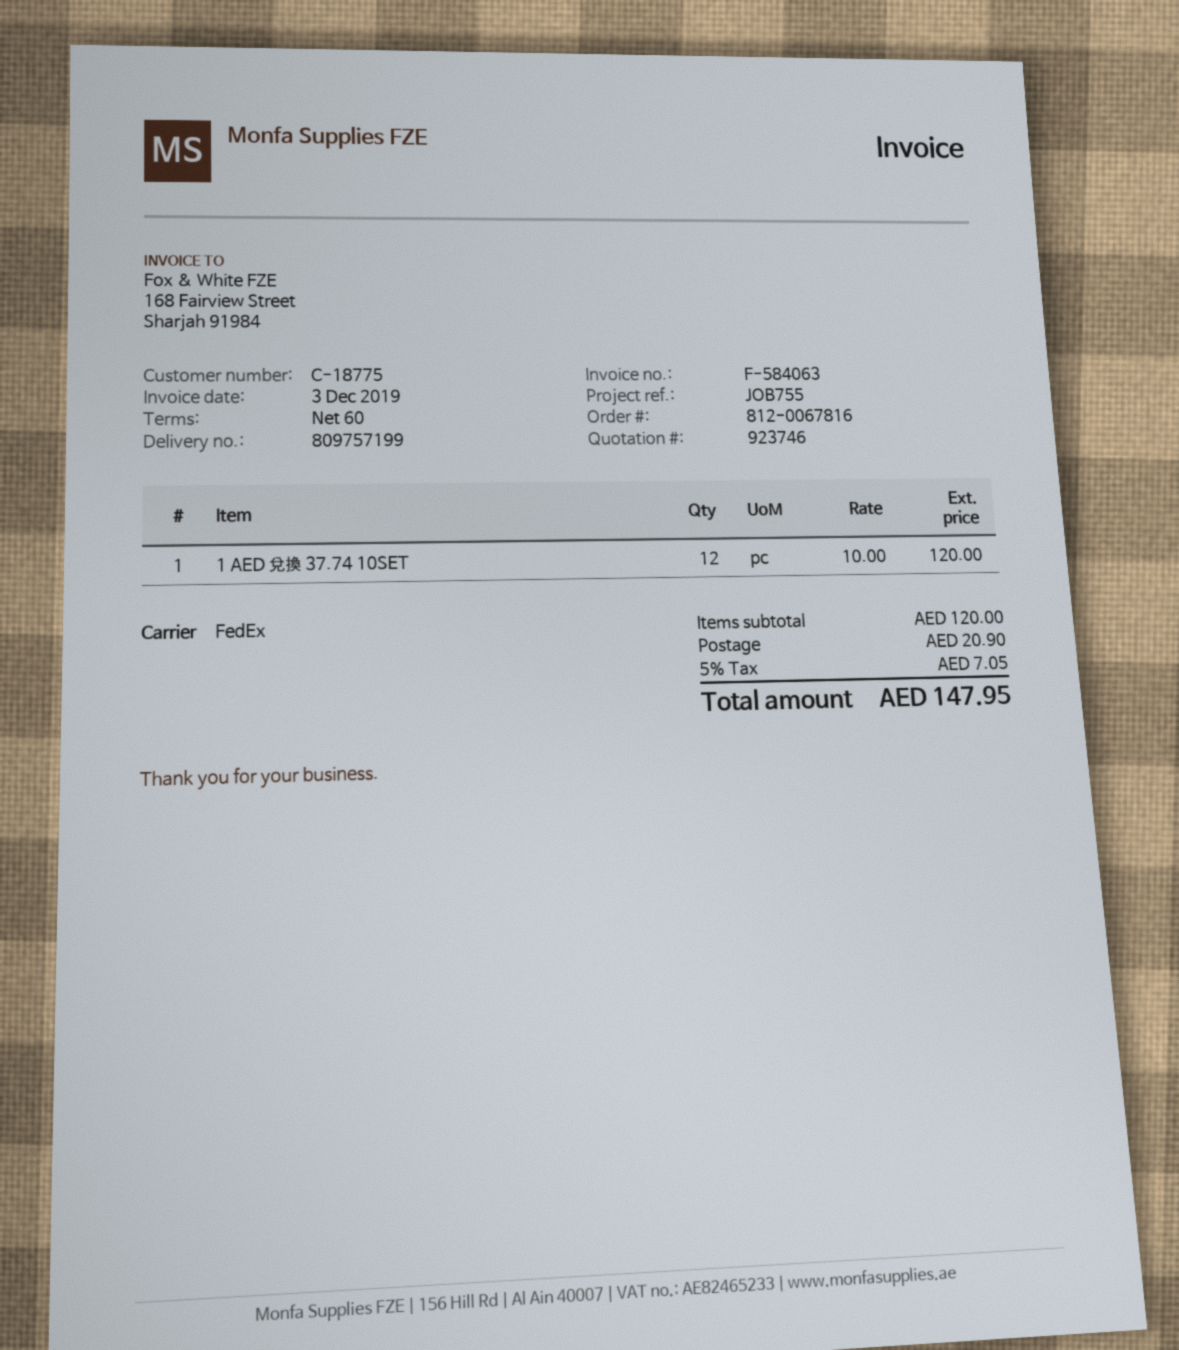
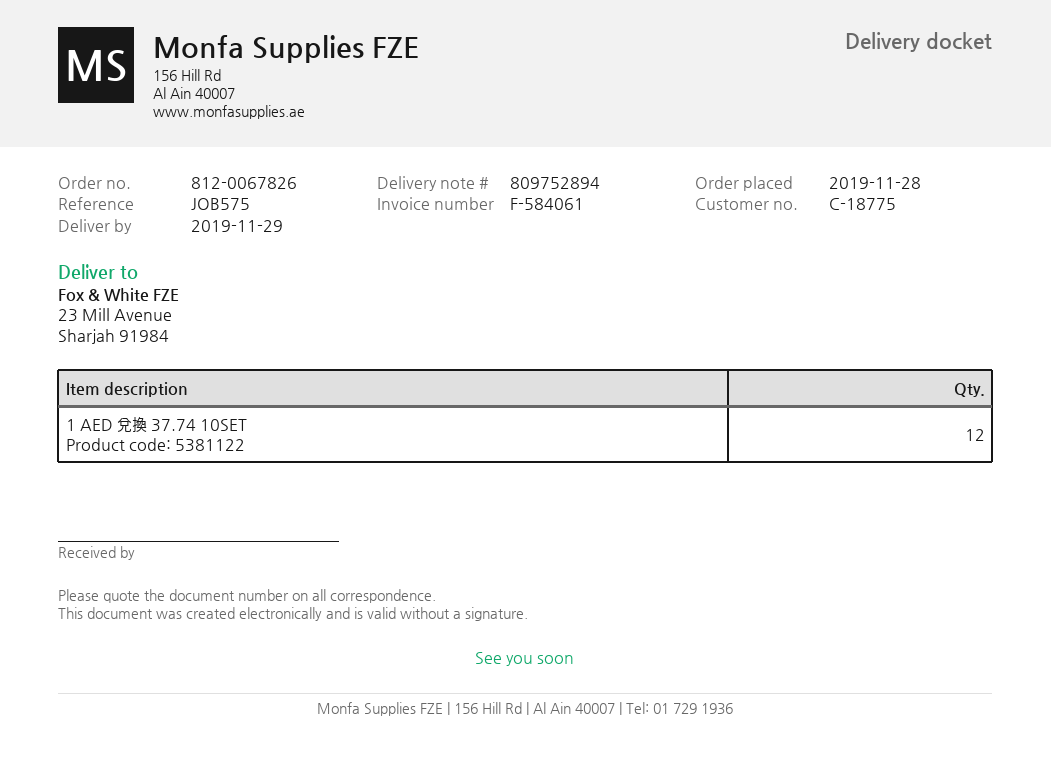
order number: 812-0067816 -> 812-0067826
delivery note number: 809757199 -> 809752894
invoice number: F-584063 -> F-584061
reference: JOB755 -> JOB575

